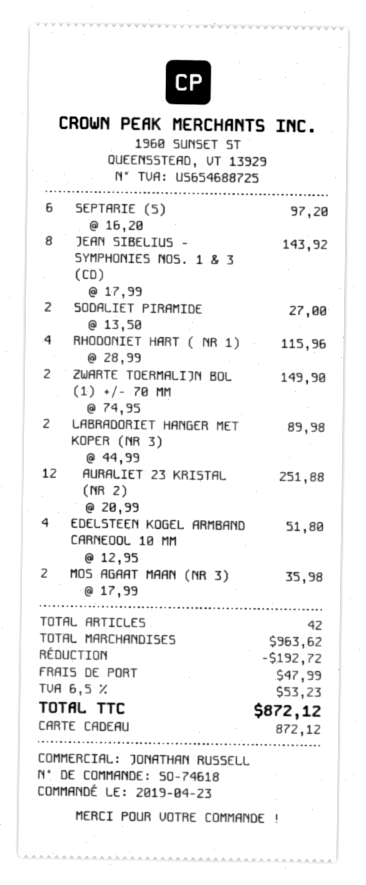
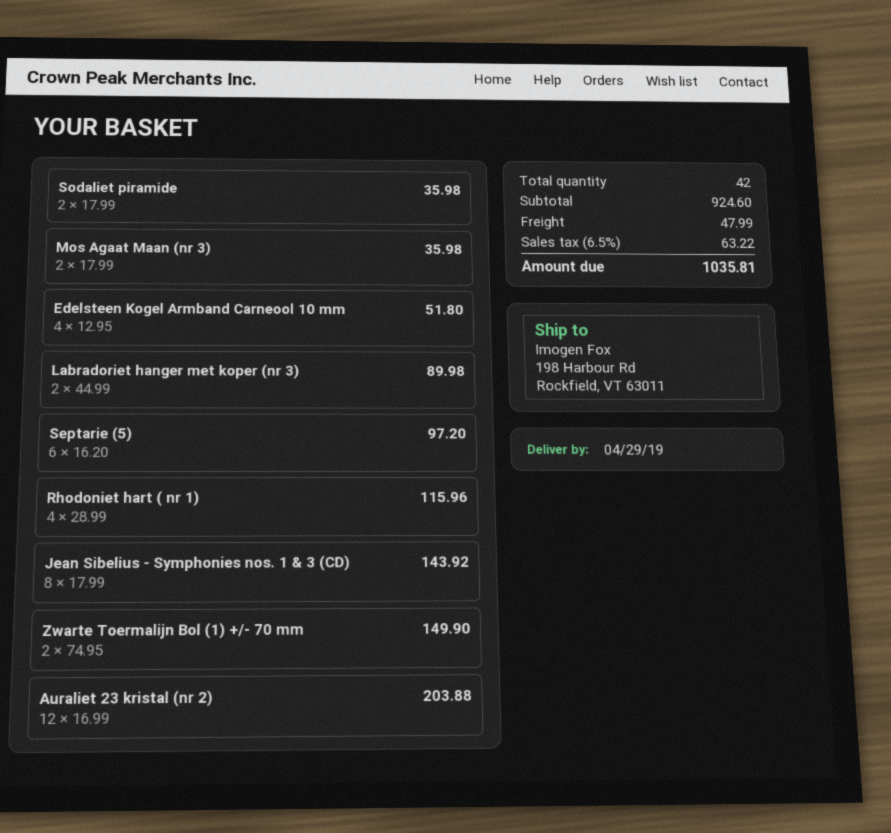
SODALIET PIRAMIDE: 2 x 13.50 = 27.00 -> 2 x 17.99 = 35.98
AURALIET 23 KRISTAL (NR 2): 12 x 20.99 = 251.88 -> 12 x 16.99 = 203.88
subtotal: 963.62 -> 924.60
discount: 192.72 -> none
tax: 6.5% = 53.23 -> 6.5% = 63.22
total: 872.12 -> 1035.81

